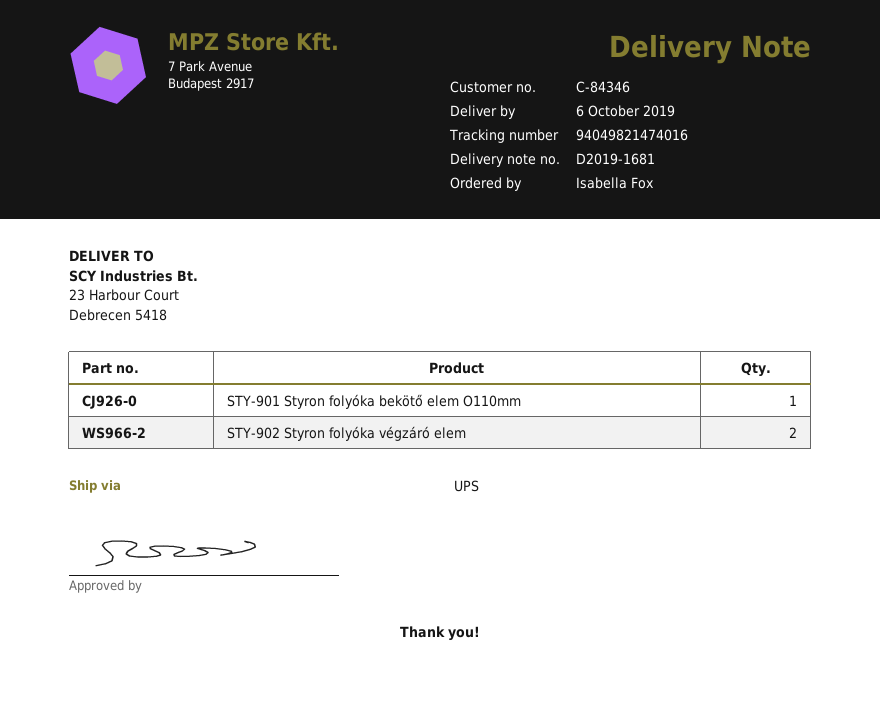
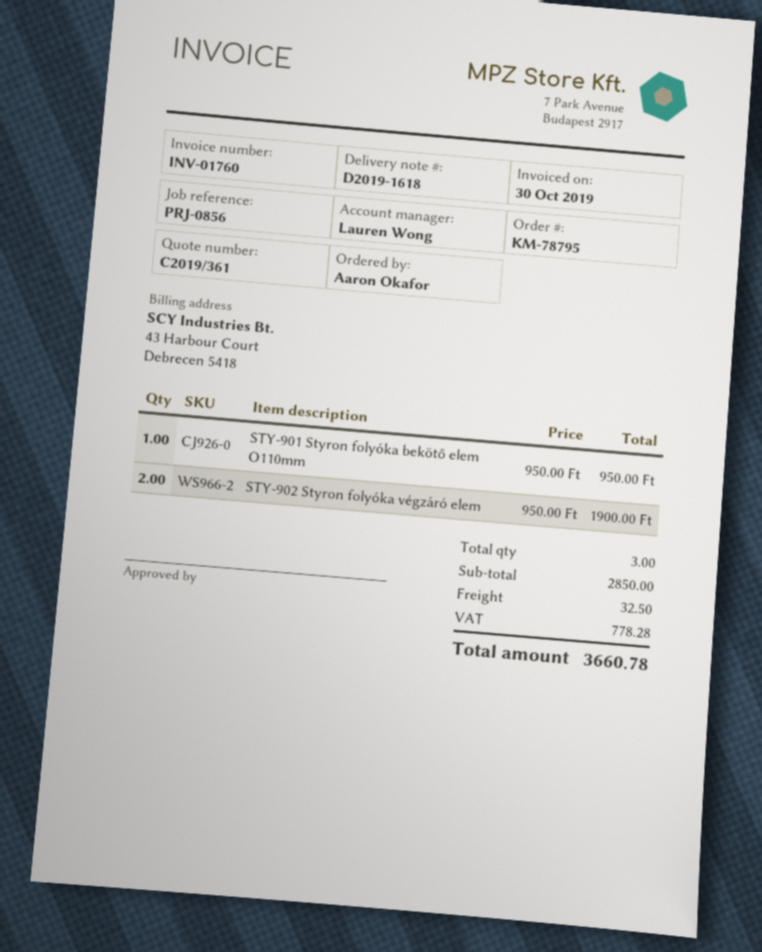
delivery note number: D2019-1681 -> D2019-1618
ordered by: Isabella Fox -> Aaron Okafor

